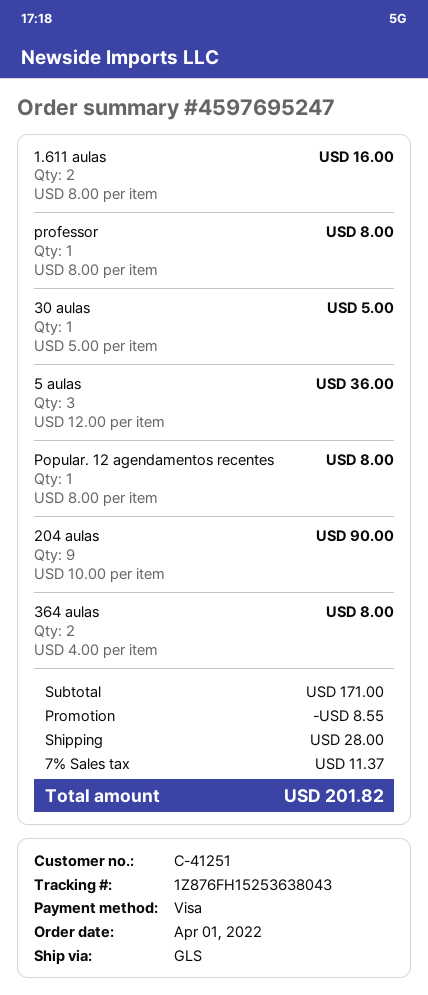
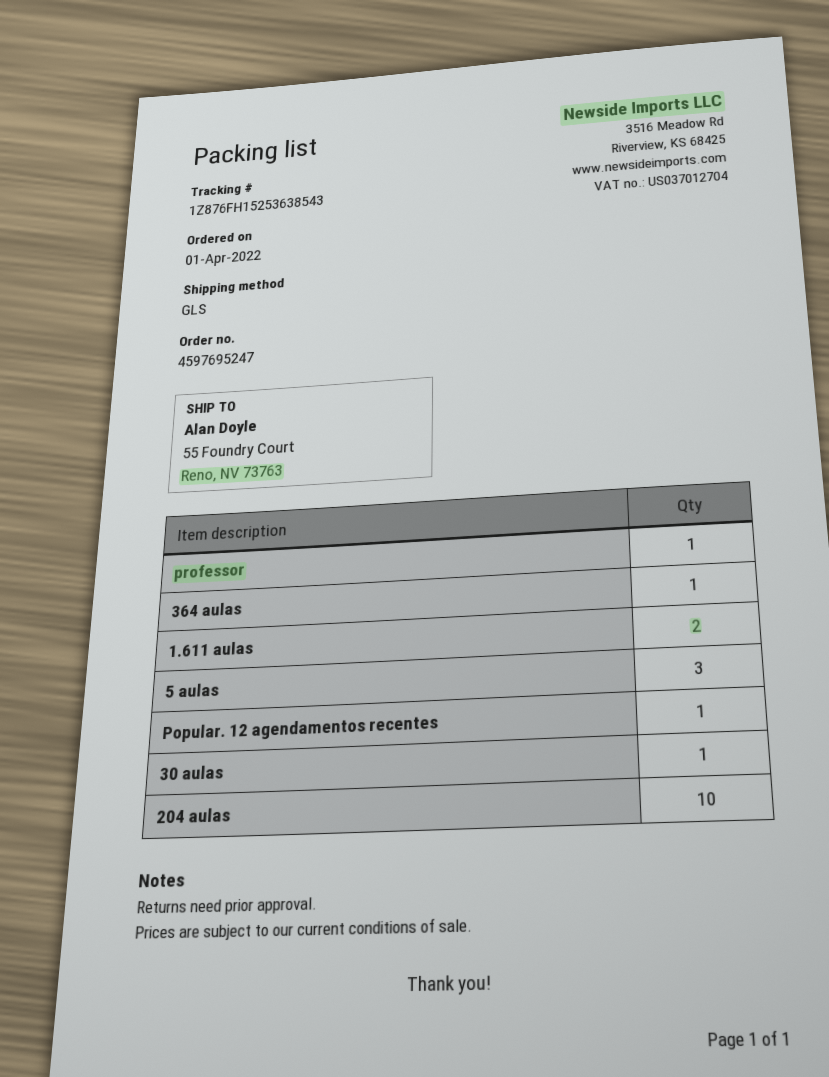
tracking number: 1Z876FH15253638043 -> 1Z876FH15253638543
204 aulas: 9 -> 10
364 aulas: 2 -> 1

